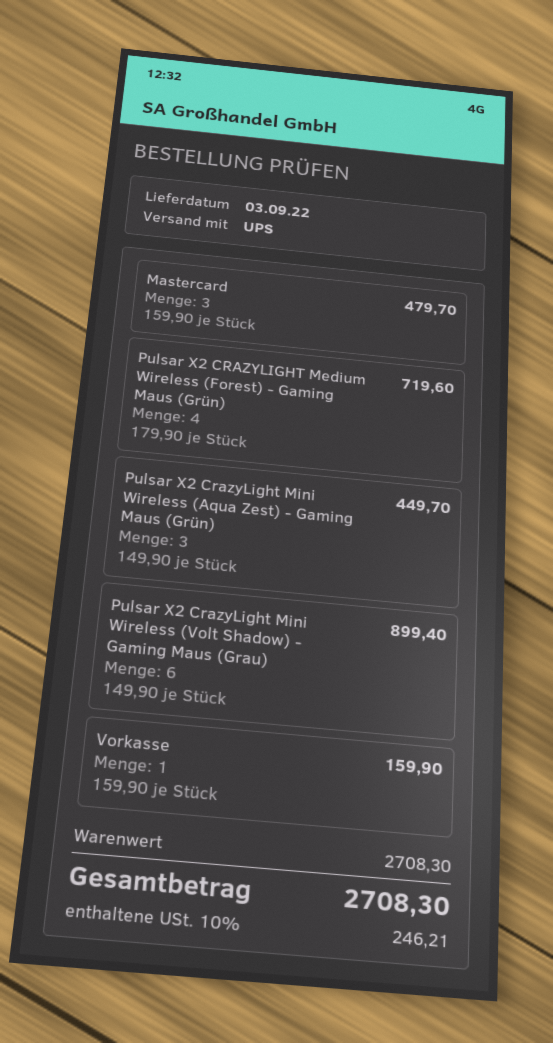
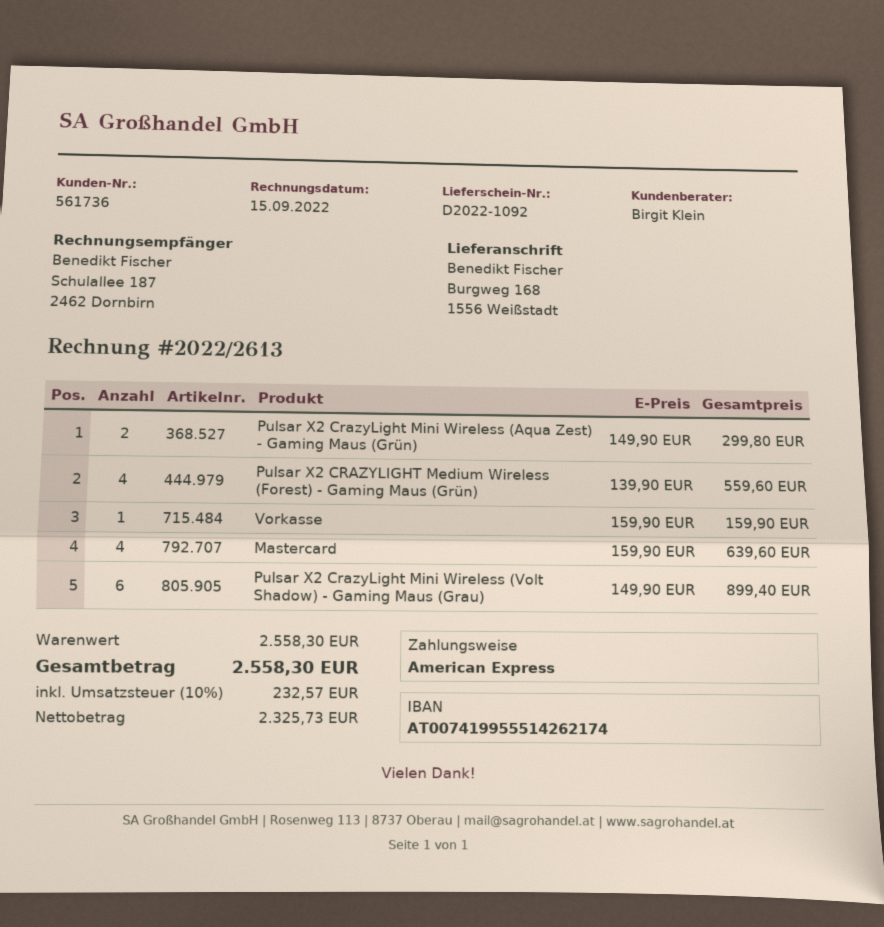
Mastercard: 3 x 159.90 = 479.70 -> 4 x 159.90 = 639.60
Pulsar X2 CRAZYLIGHT Medium Wireless (Forest) - Gaming Maus (Grün): 4 x 179.90 = 719.60 -> 4 x 139.90 = 559.60
Pulsar X2 CrazyLight Mini Wireless (Aqua Zest) - Gaming Maus (Grün): 3 x 149.90 = 449.70 -> 2 x 149.90 = 299.80
subtotal: 2708.30 -> 2558.30
tax: 10% = 246.21 -> 10% = 232.57
total: 2708.30 -> 2558.30

